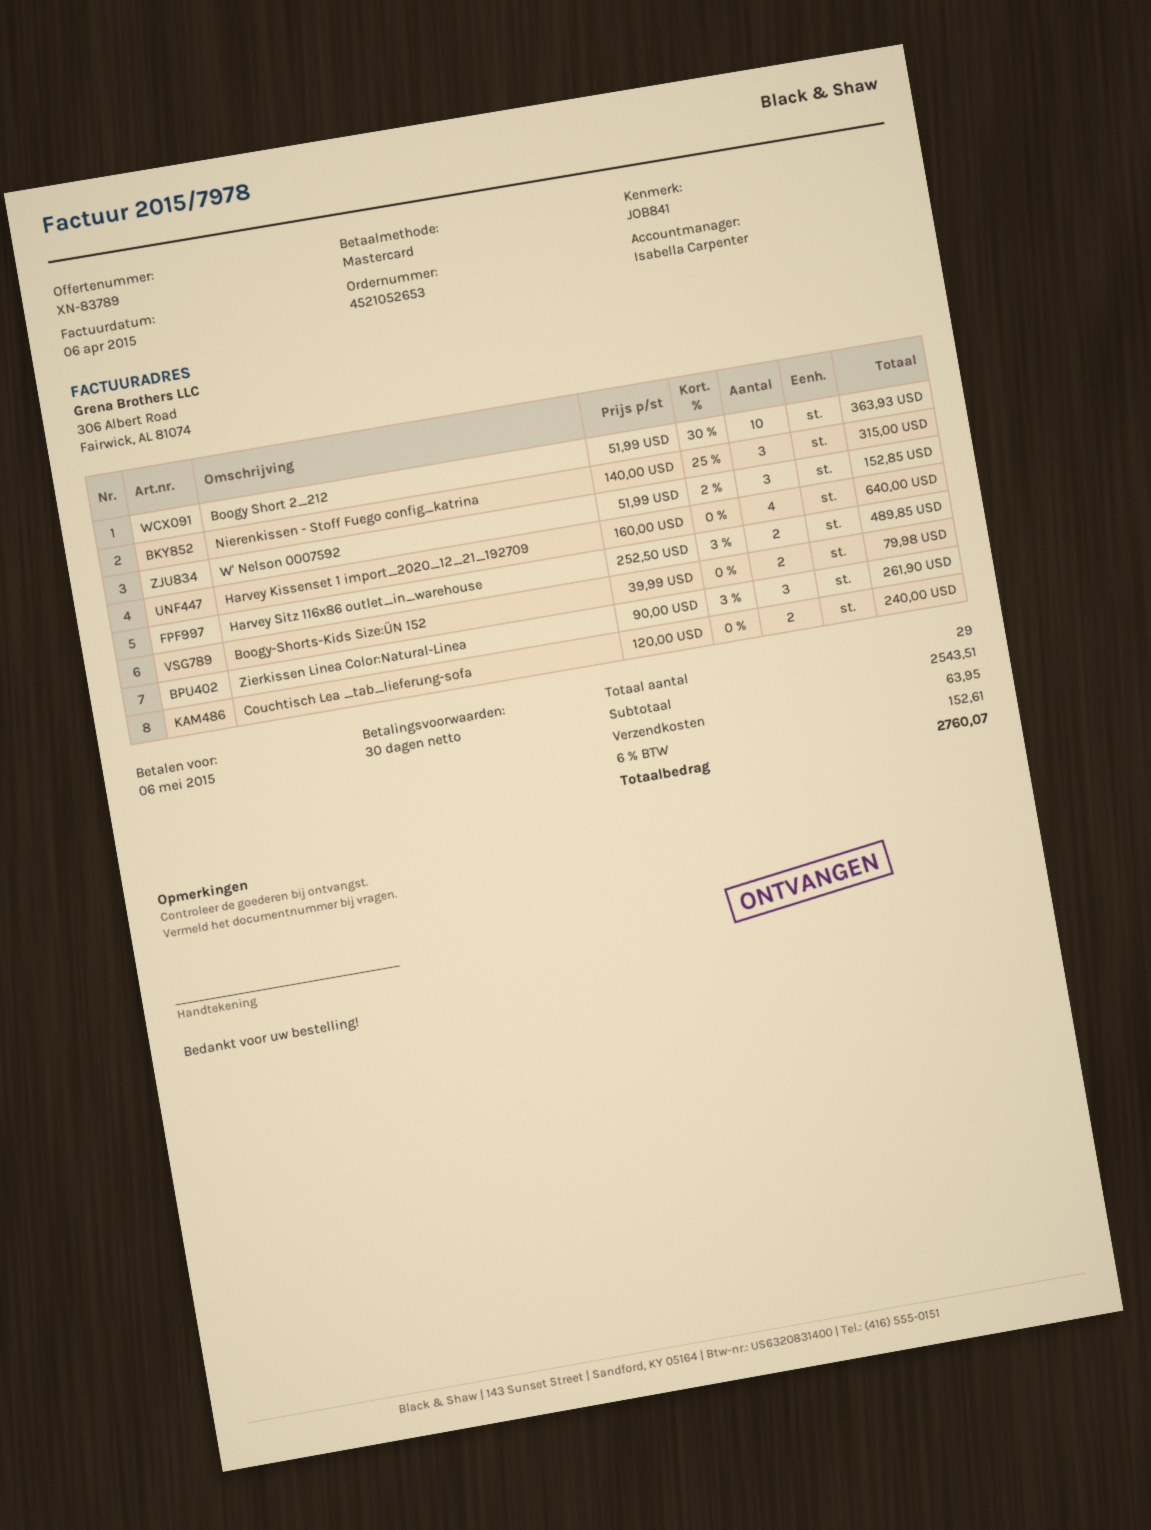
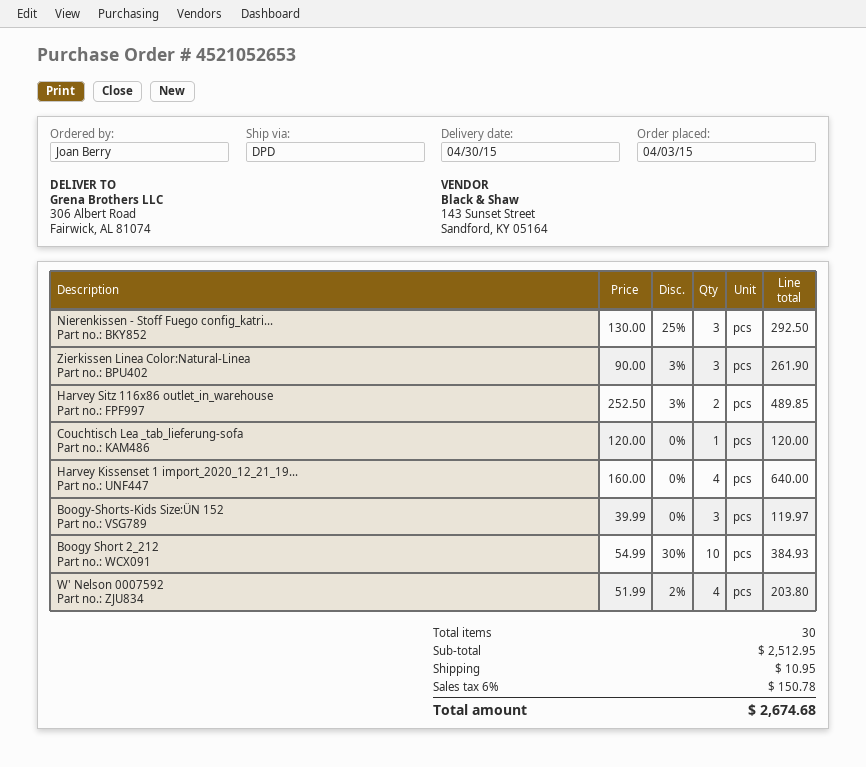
Boogy Short 2_212: 10 x 51.99 - 30% = 363.93 -> 10 x 54.99 - 30% = 384.93
Nierenkissen - Stoff Fuego config_katrina: 3 x 140.00 - 25% = 315.00 -> 3 x 130.00 - 25% = 292.50
W' Nelson 0007592: 3 x 51.99 - 2% = 152.85 -> 4 x 51.99 - 2% = 203.80
Boogy-Shorts-Kids Size:ÜN 152: 2 x 39.99 = 79.98 -> 3 x 39.99 = 119.97
Couchtisch Lea _tab_lieferung-sofa: 2 x 120.00 = 240.00 -> 1 x 120.00 = 120.00
total quantity: 29 -> 30
subtotal: 2543.51 -> 2512.95
shipping: 63.95 -> 10.95
tax: 6% = 152.61 -> 6% = 150.78
total: 2760.07 -> 2674.68

